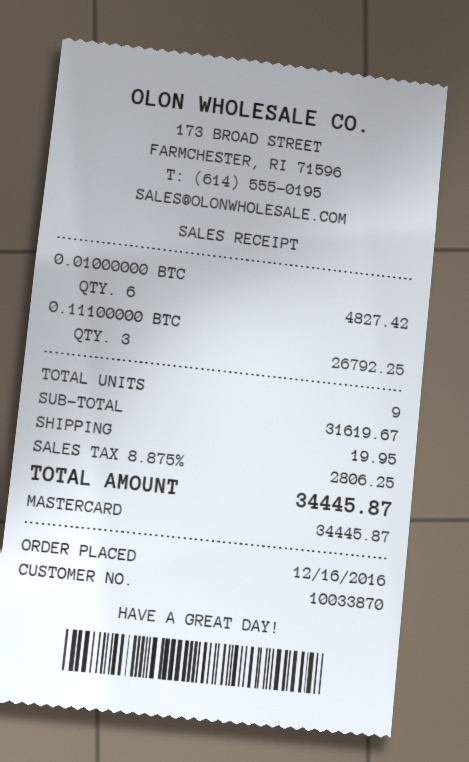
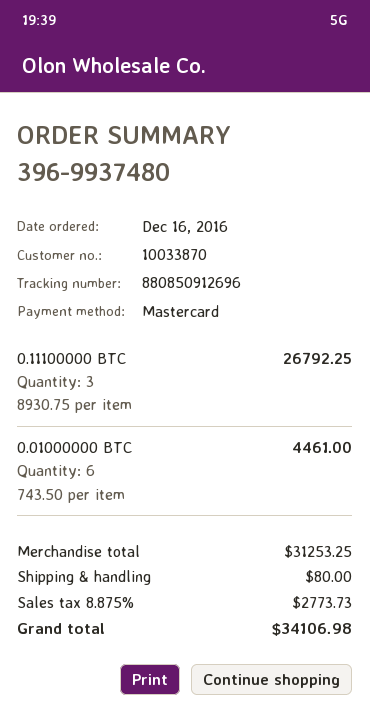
0.01000000 BTC: 6 for 4827.42 -> 6 for 4461.00
subtotal: 31619.67 -> 31253.25
shipping: 19.95 -> 80.00
tax: 8.875% = 2806.25 -> 8.875% = 2773.73
total: 34445.87 -> 34106.98

